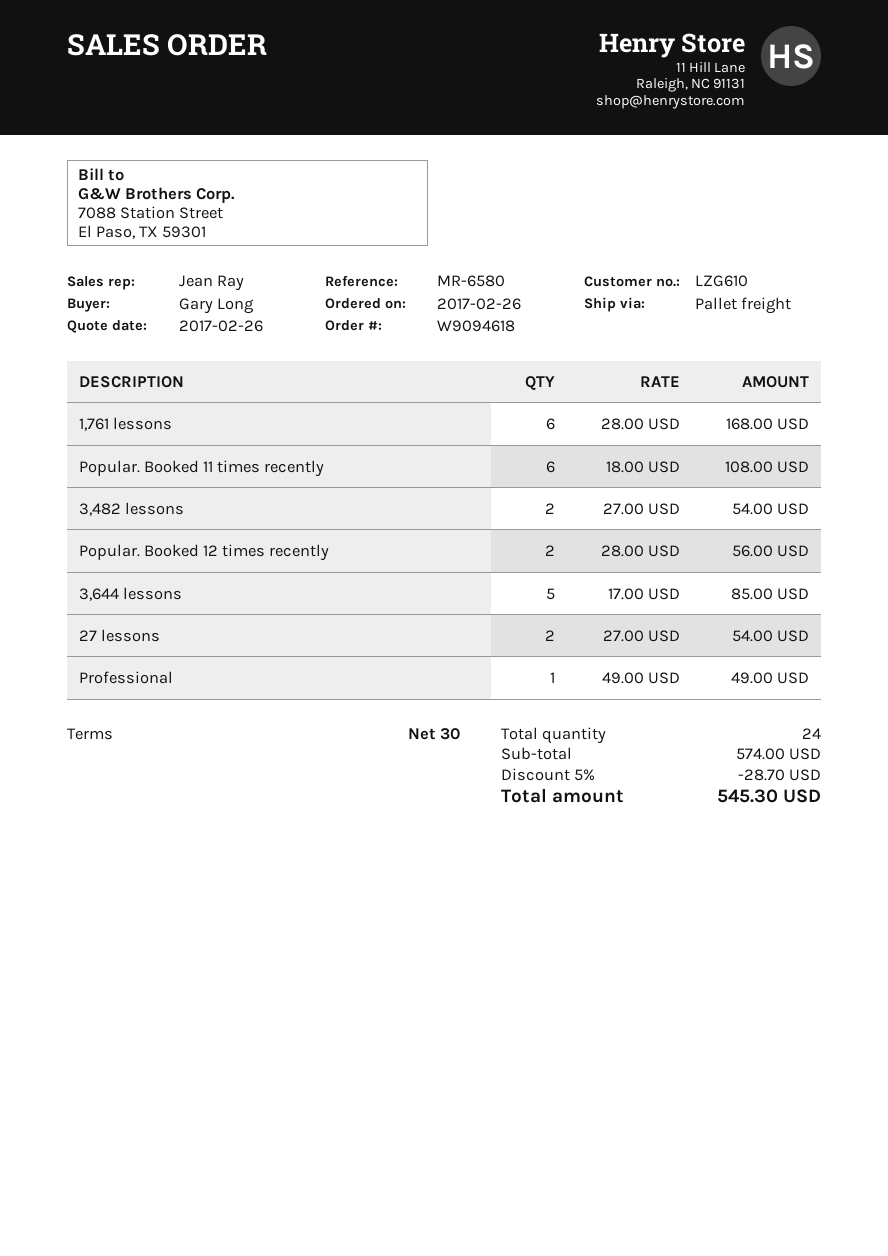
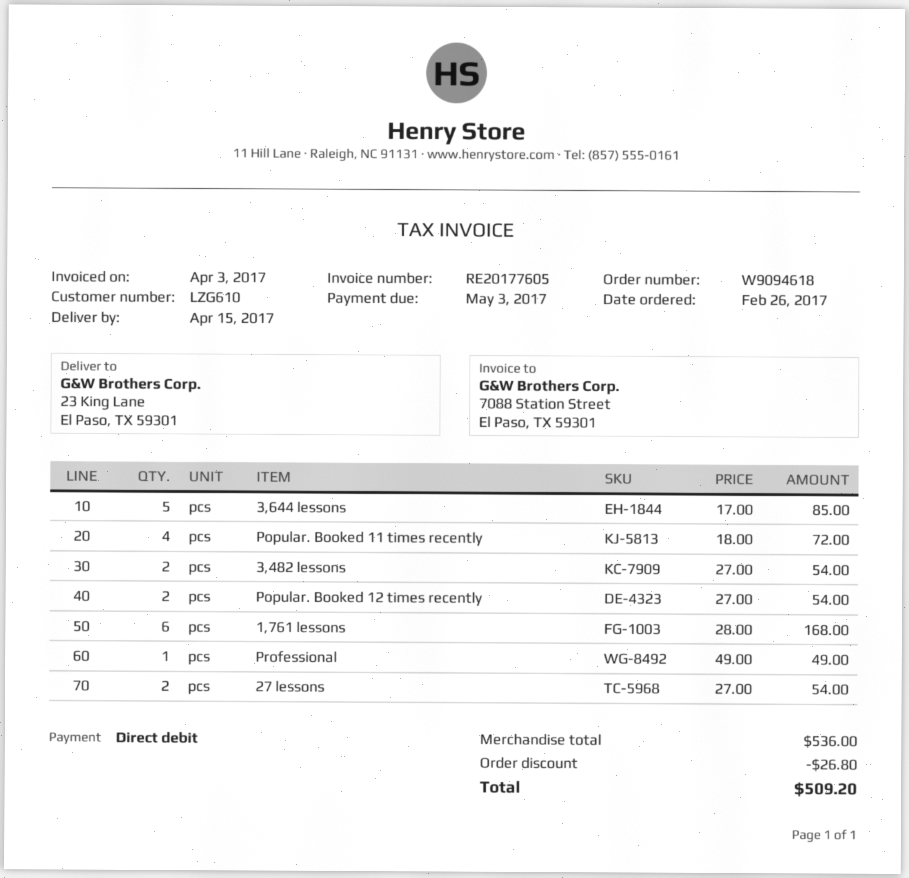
Popular. Booked 11 times recently: 6 x 18.00 = 108.00 -> 4 x 18.00 = 72.00
Popular. Booked 12 times recently: 2 x 28.00 = 56.00 -> 2 x 27.00 = 54.00
subtotal: 574.00 -> 536.00
discount: 28.70 -> 26.80
total: 545.30 -> 509.20

